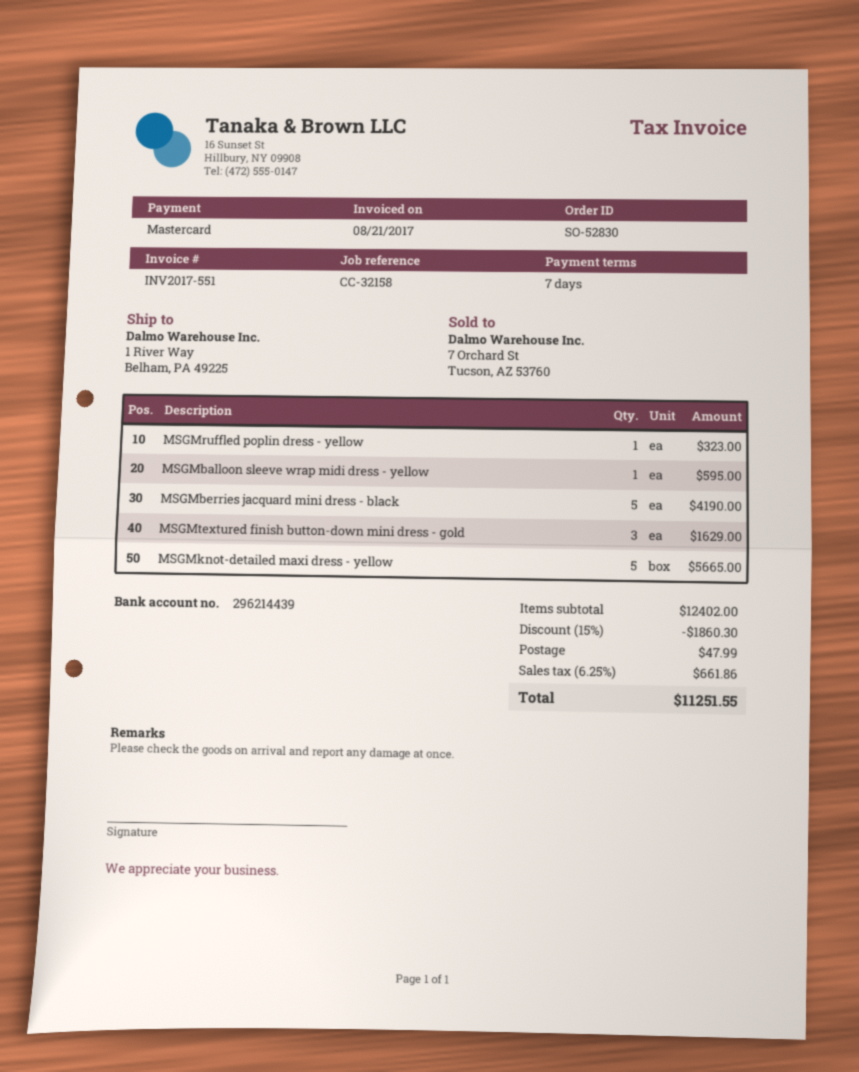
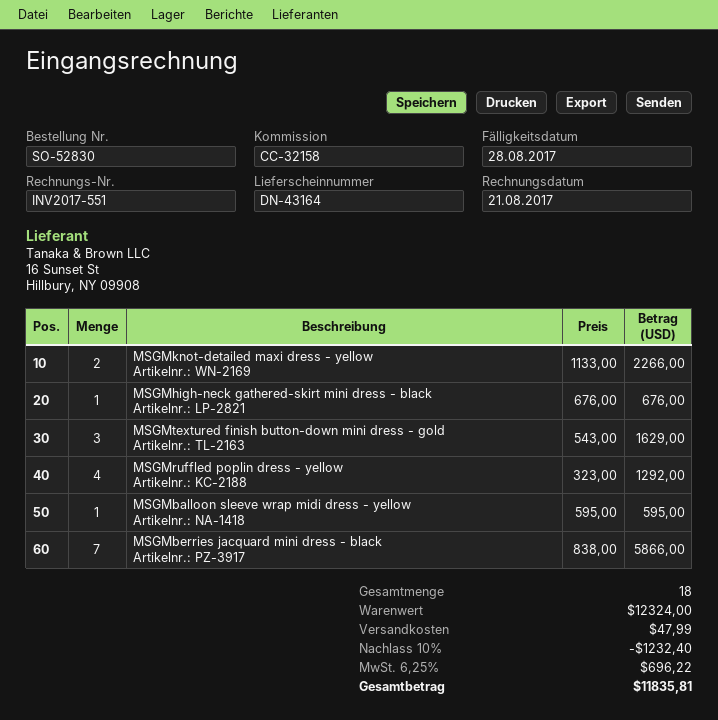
MSGMruffled poplin dress - yellow: 1 for 323.00 -> 4 for 1292.00
MSGMberries jacquard mini dress - black: 5 for 4190.00 -> 7 for 5866.00
MSGMknot-detailed maxi dress - yellow: 5 for 5665.00 -> 2 for 2266.00
MSGMhigh-neck gathered-skirt mini dress - black: none -> 1 for 676.00
subtotal: 12402.00 -> 12324.00
discount: 15% = 1860.30 -> 10% = 1232.40
tax: 6.25% = 661.86 -> 6.25% = 696.22
total: 11251.55 -> 11835.81

